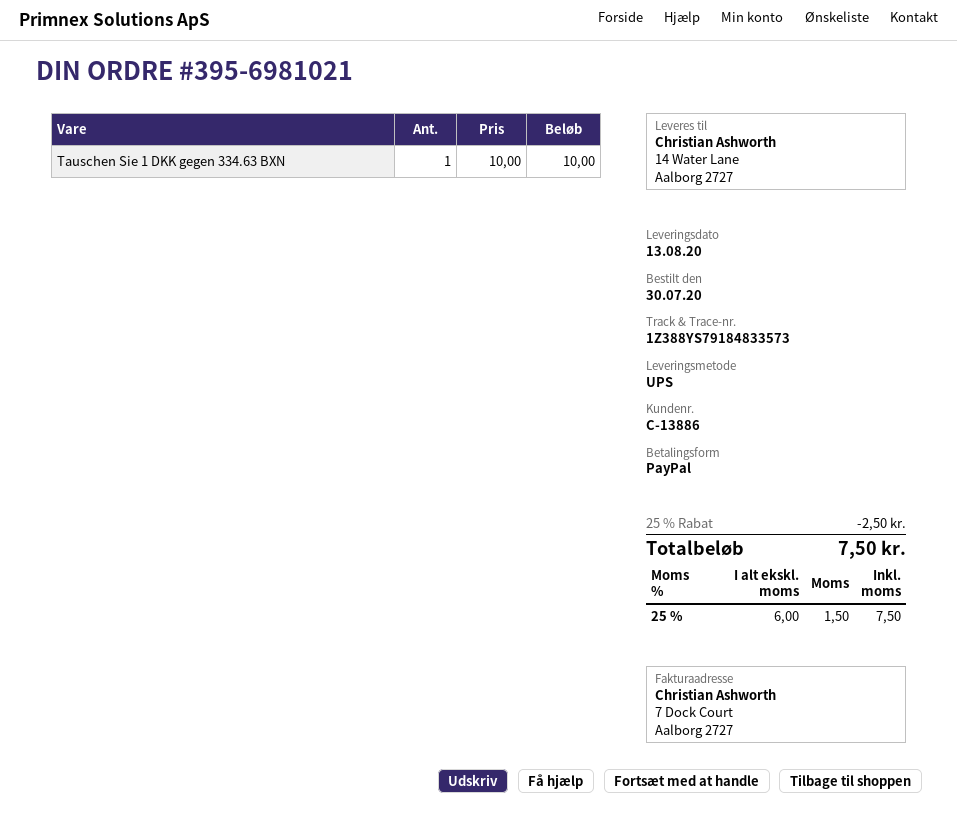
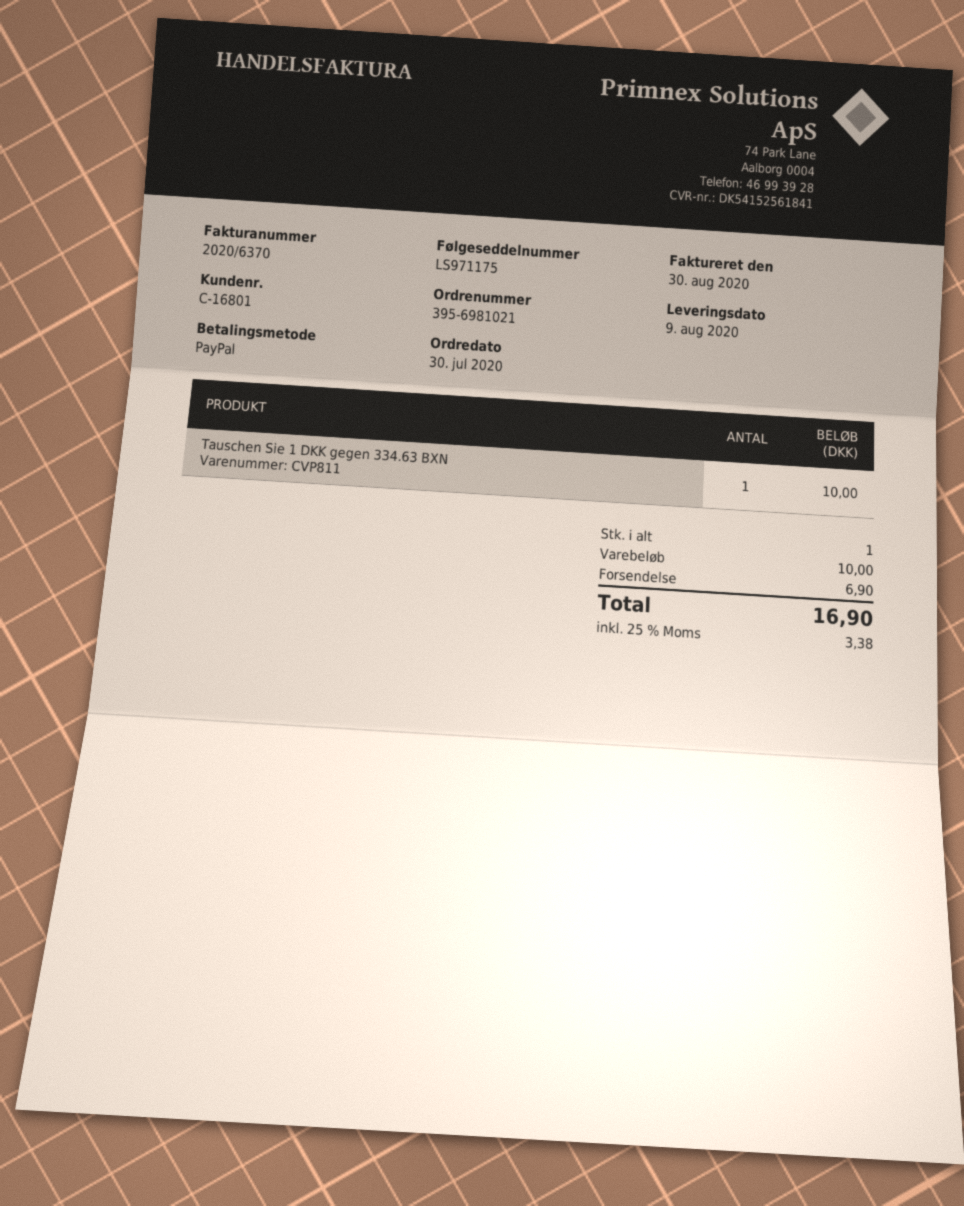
delivery date: 2020-08-13 -> 2020-08-09
customer number: C-13886 -> C-16801
discount: 25% = 2.50 -> none
shipping: none -> 6.90
tax: 25% = 1.50 -> 25% = 3.38
total: 7.50 -> 16.90

